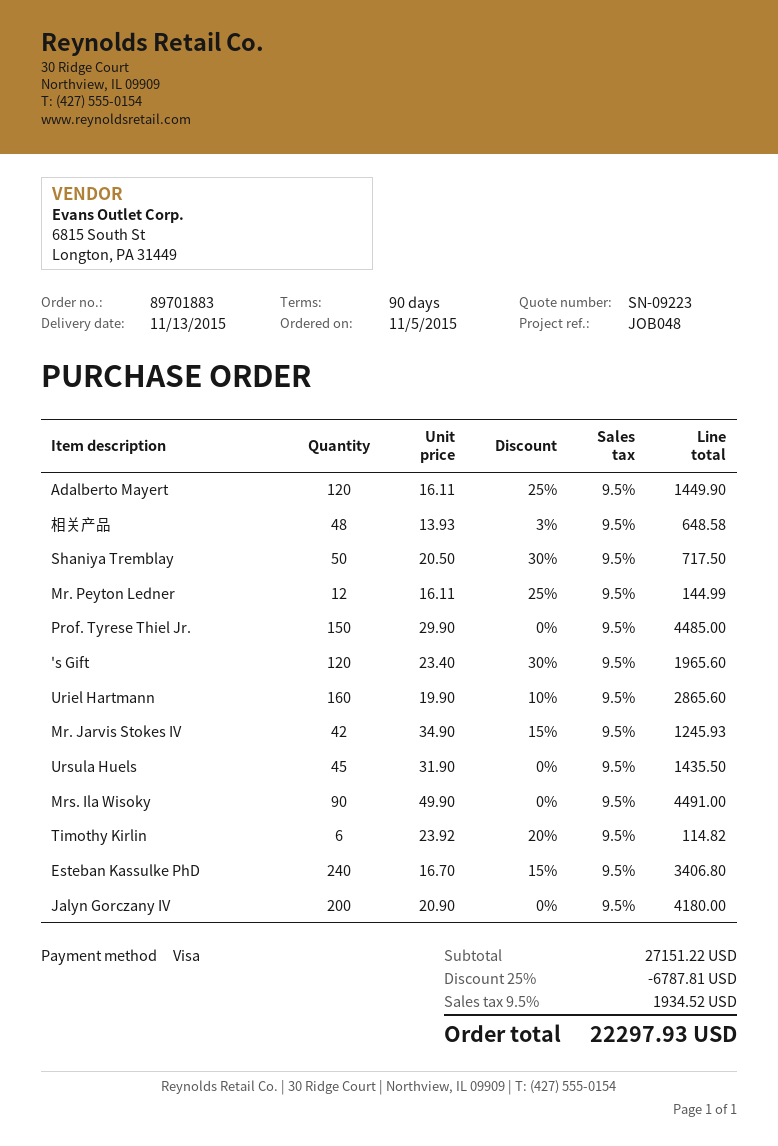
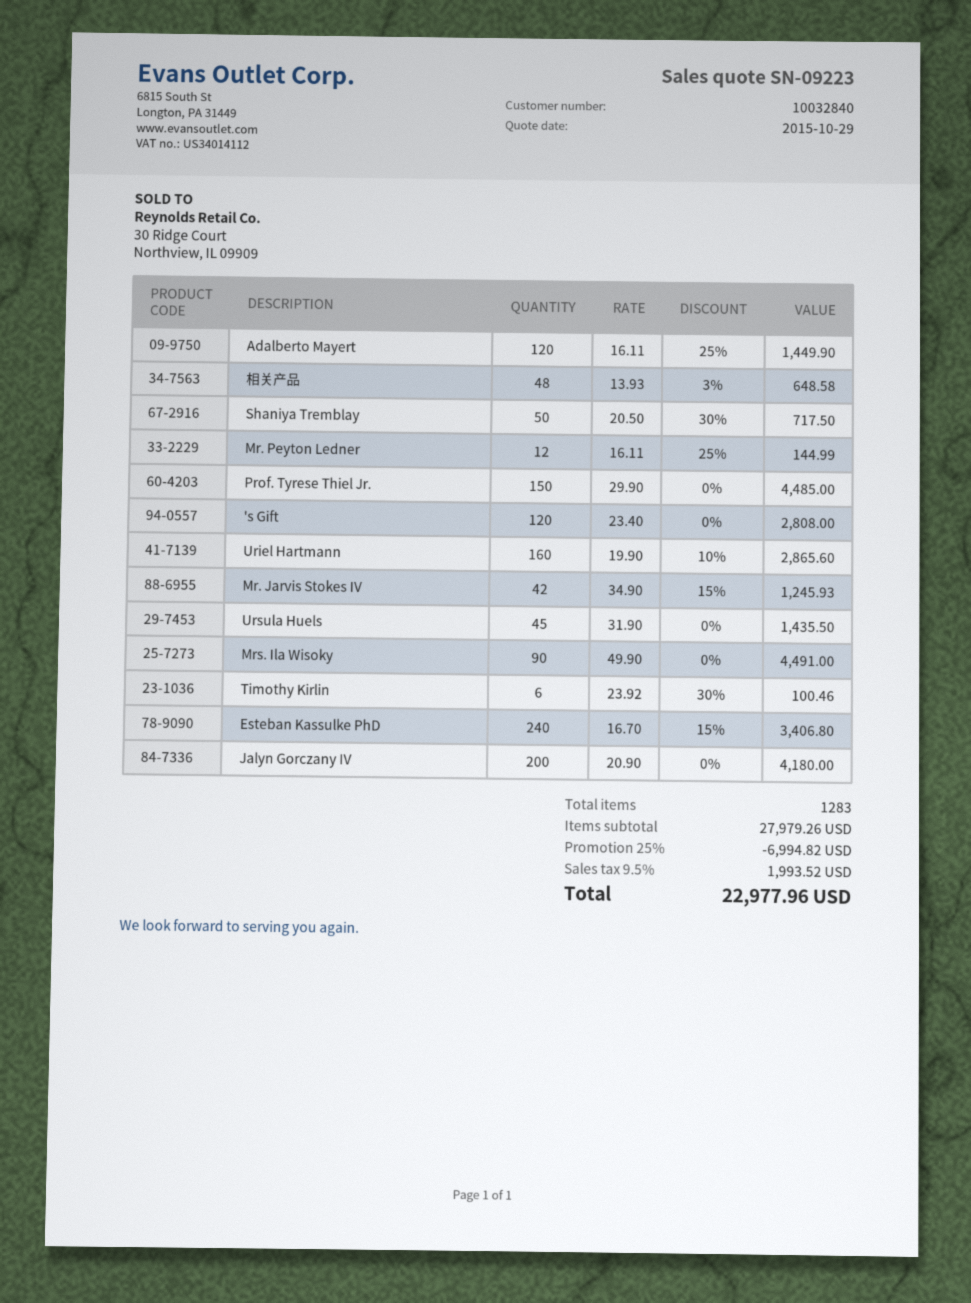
's Gift: 120 x 23.40 - 30% = 1965.60 -> 120 x 23.40 = 2808.00
Timothy Kirlin: 6 x 23.92 - 20% = 114.82 -> 6 x 23.92 - 30% = 100.46
subtotal: 27151.22 -> 27979.26
discount: 25% = 6787.81 -> 25% = 6994.82
tax: 9.5% = 1934.52 -> 9.5% = 1993.52
total: 22297.93 -> 22977.96

